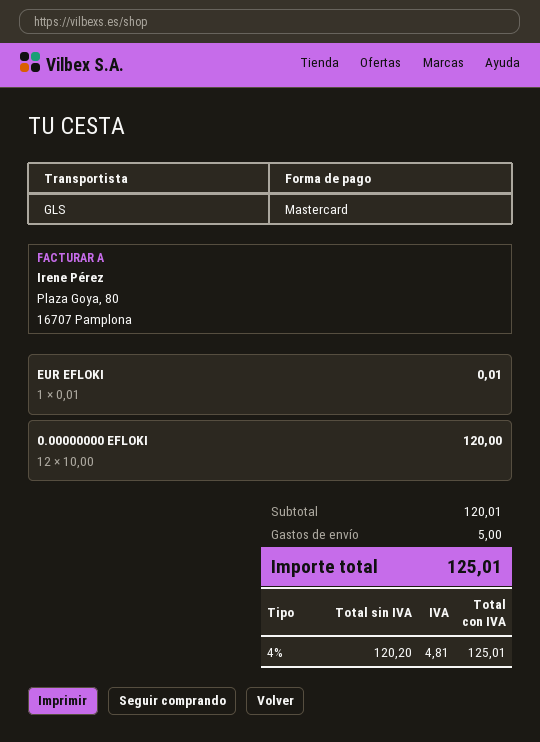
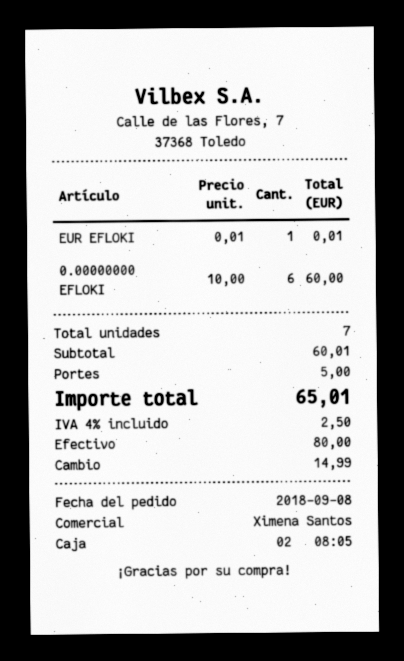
payment method: Mastercard -> cash
0.00000000 EFLOKI: 12 x 10.00 = 120.00 -> 6 x 10.00 = 60.00
subtotal: 120.01 -> 60.01
tax: 4% = 4.81 -> 4% = 2.50
total: 125.01 -> 65.01

